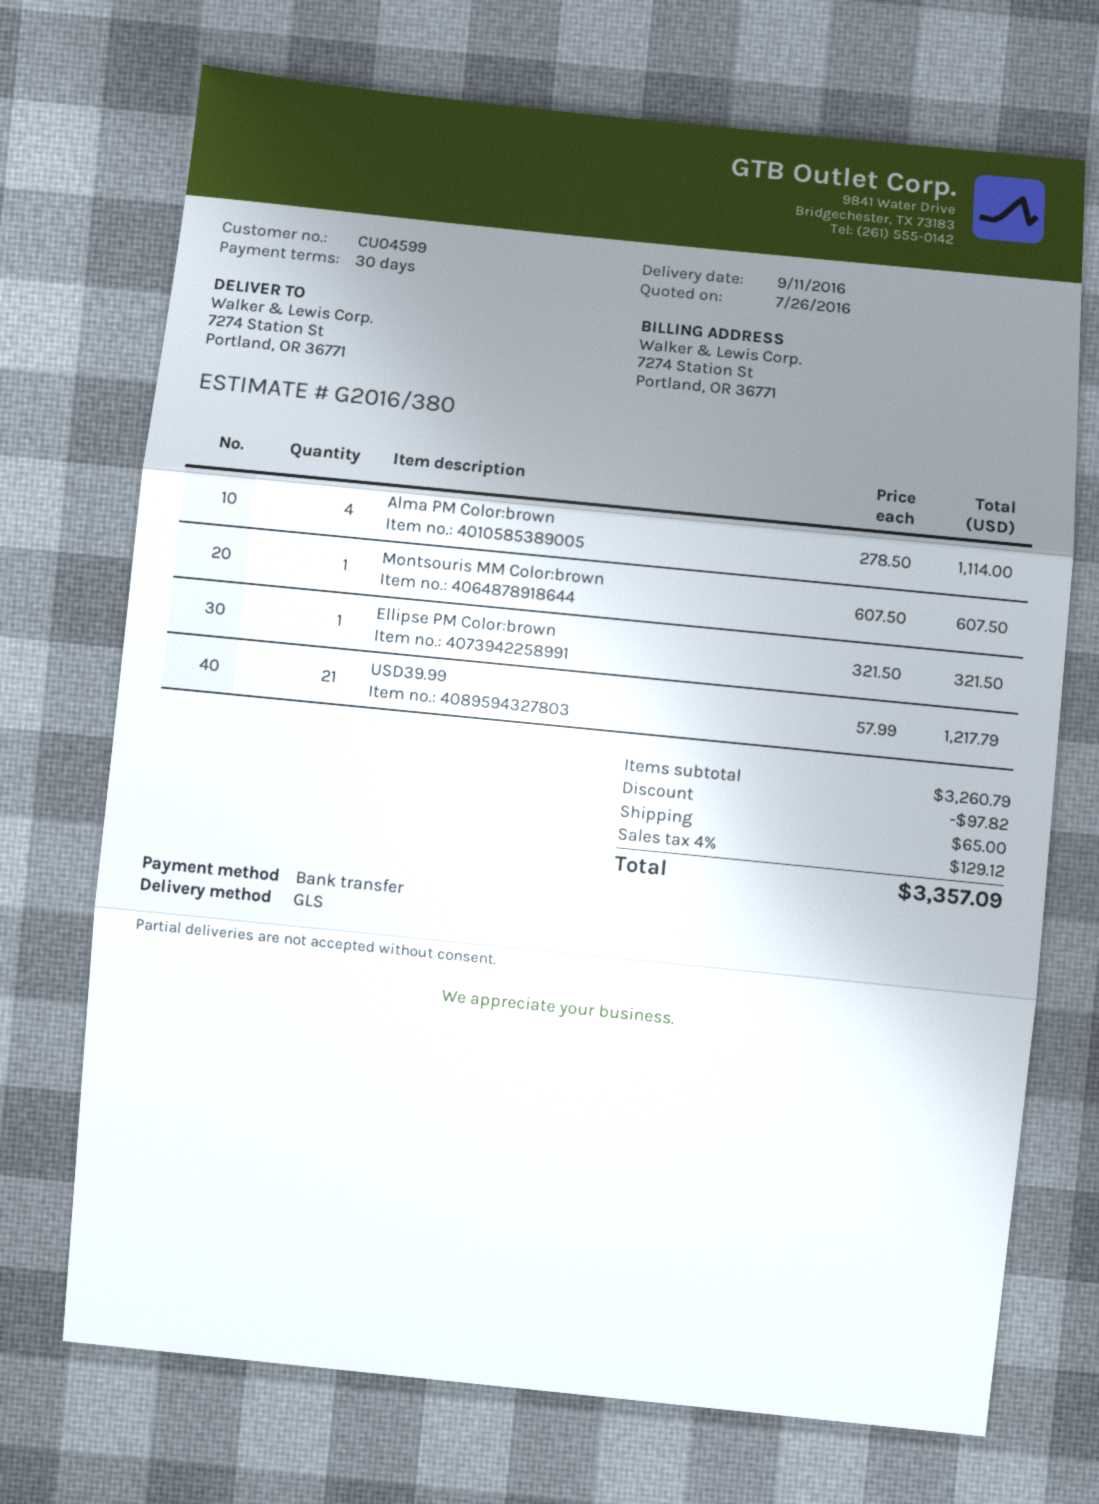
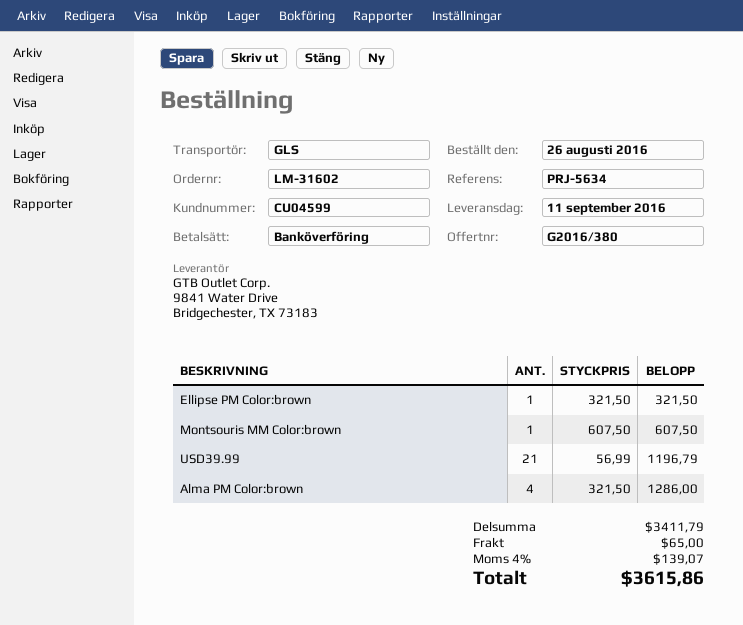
Alma PM Color:brown: 4 x 278.50 = 1114.00 -> 4 x 321.50 = 1286.00
USD39.99: 21 x 57.99 = 1217.79 -> 21 x 56.99 = 1196.79
subtotal: 3260.79 -> 3411.79
discount: 97.82 -> none
tax: 4% = 129.12 -> 4% = 139.07
total: 3357.09 -> 3615.86

